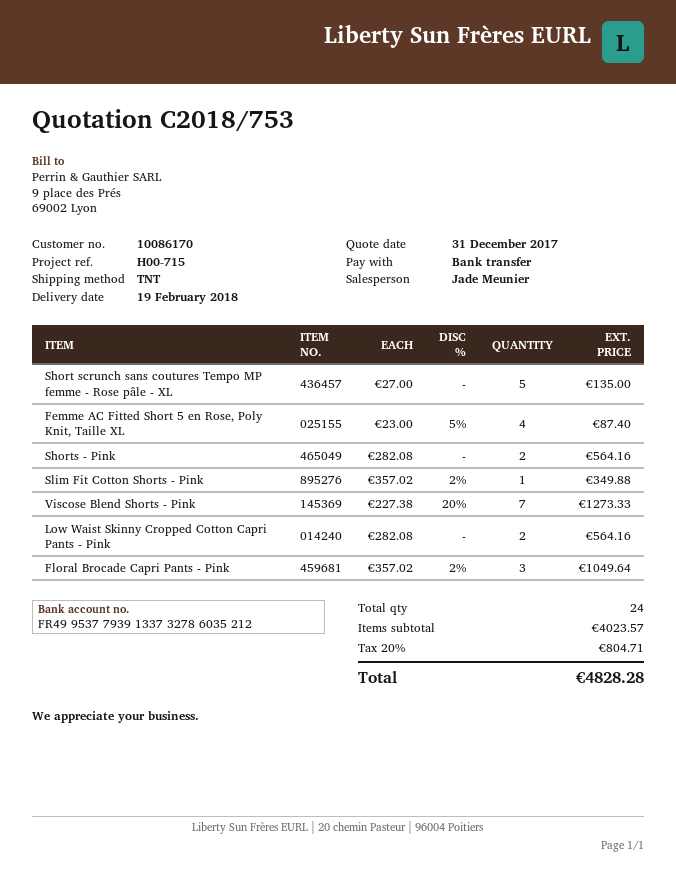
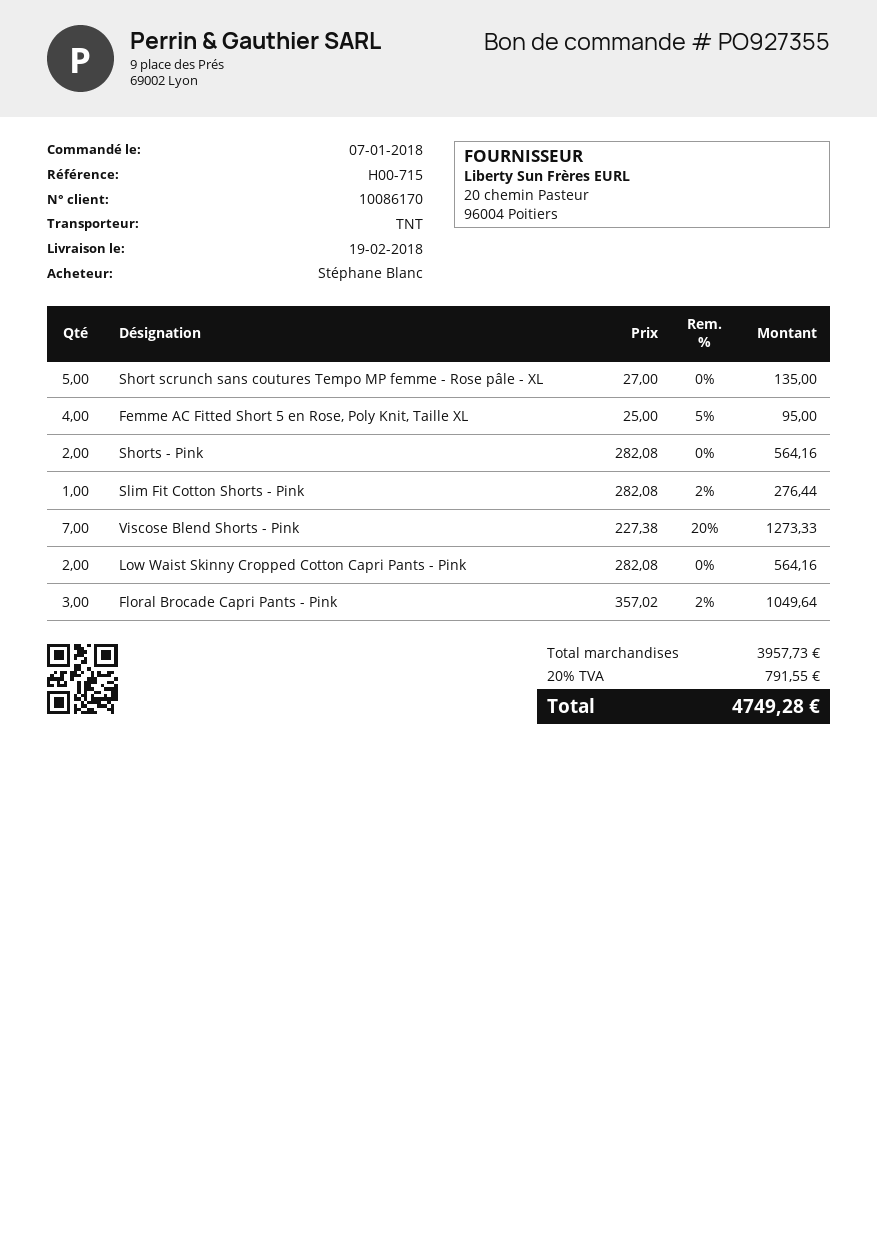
Femme AC Fitted Short 5 en Rose, Poly Knit, Taille XL: 4 x 23.00 - 5% = 87.40 -> 4 x 25.00 - 5% = 95.00
Slim Fit Cotton Shorts - Pink: 1 x 357.02 - 2% = 349.88 -> 1 x 282.08 - 2% = 276.44
subtotal: 4023.57 -> 3957.73
tax: 20% = 804.71 -> 20% = 791.55
total: 4828.28 -> 4749.28

